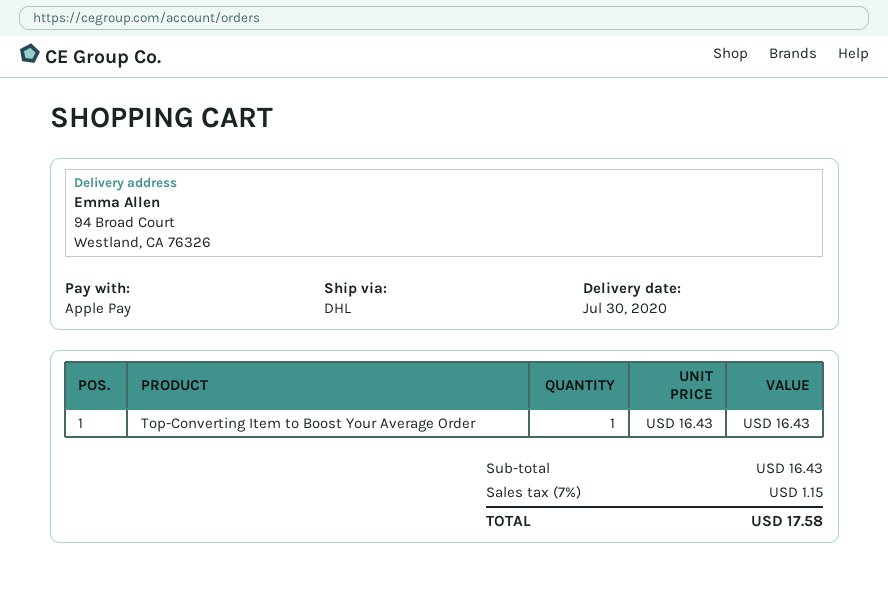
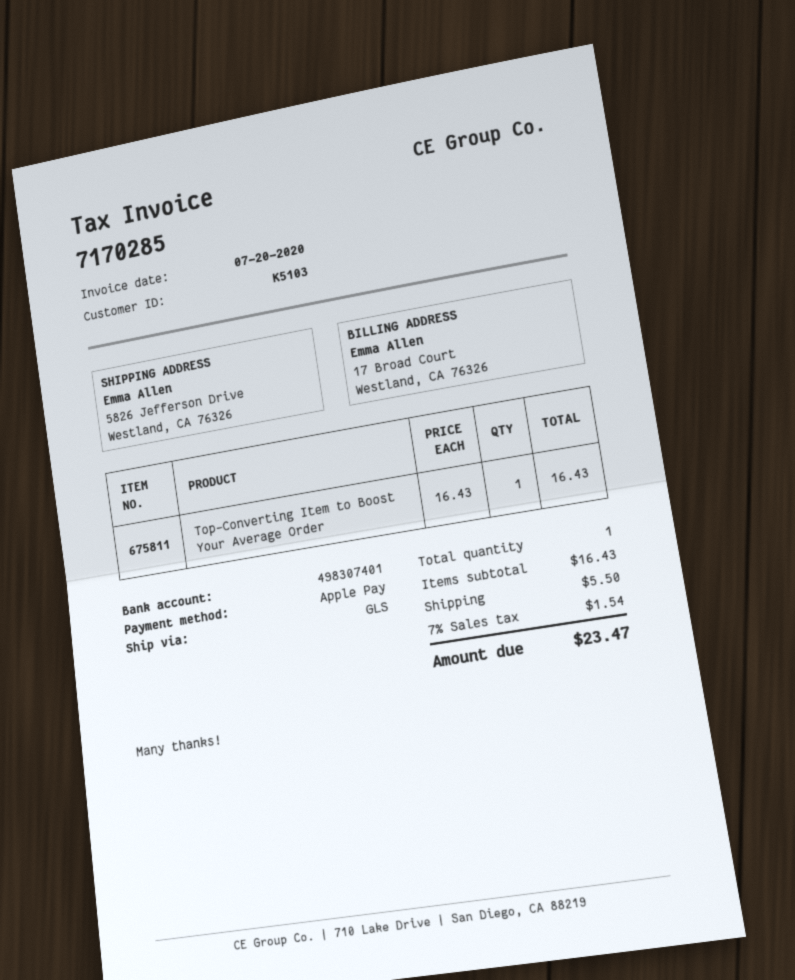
shipping method: DHL -> GLS
ship to: 94 Broad Court, Westland, CA 76326 -> 5826 Jefferson Drive, Westland, CA 76326
shipping: none -> 5.50
tax: 7% = 1.15 -> 7% = 1.54
total: 17.58 -> 23.47

